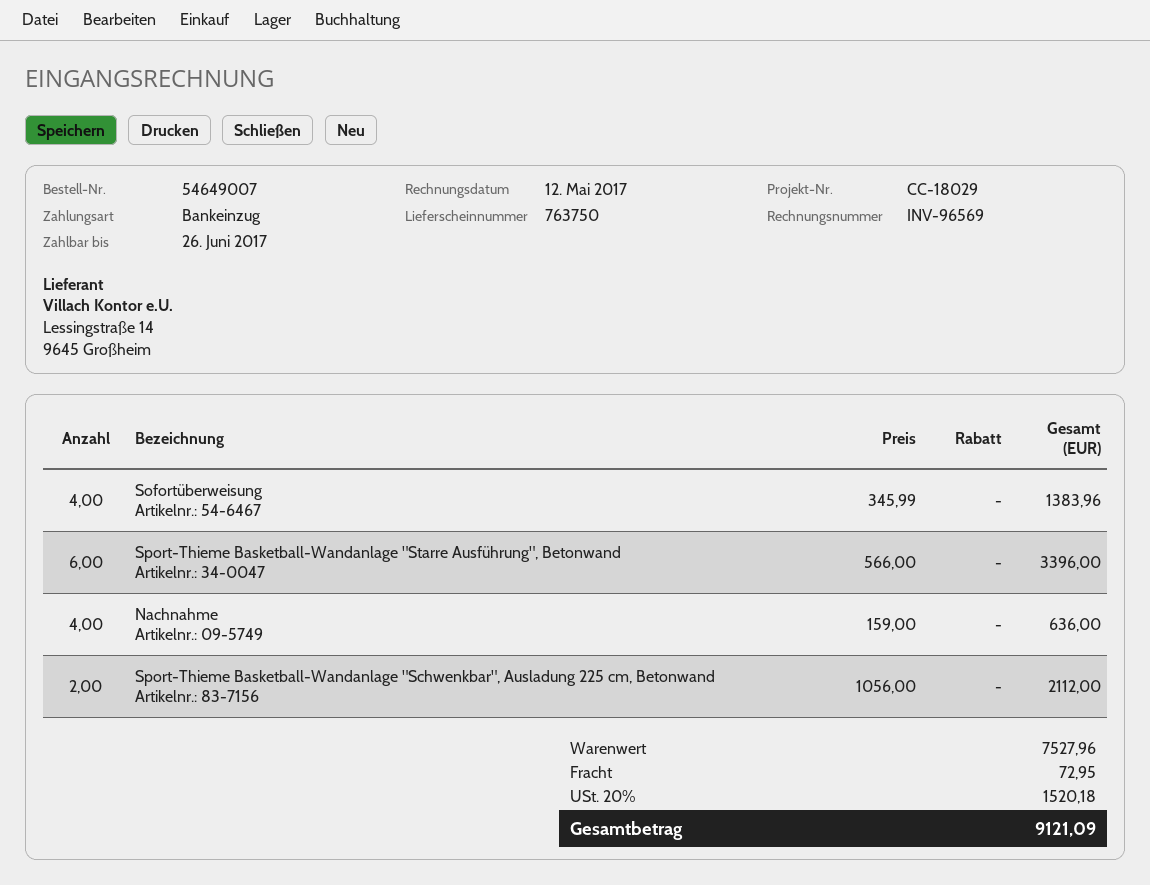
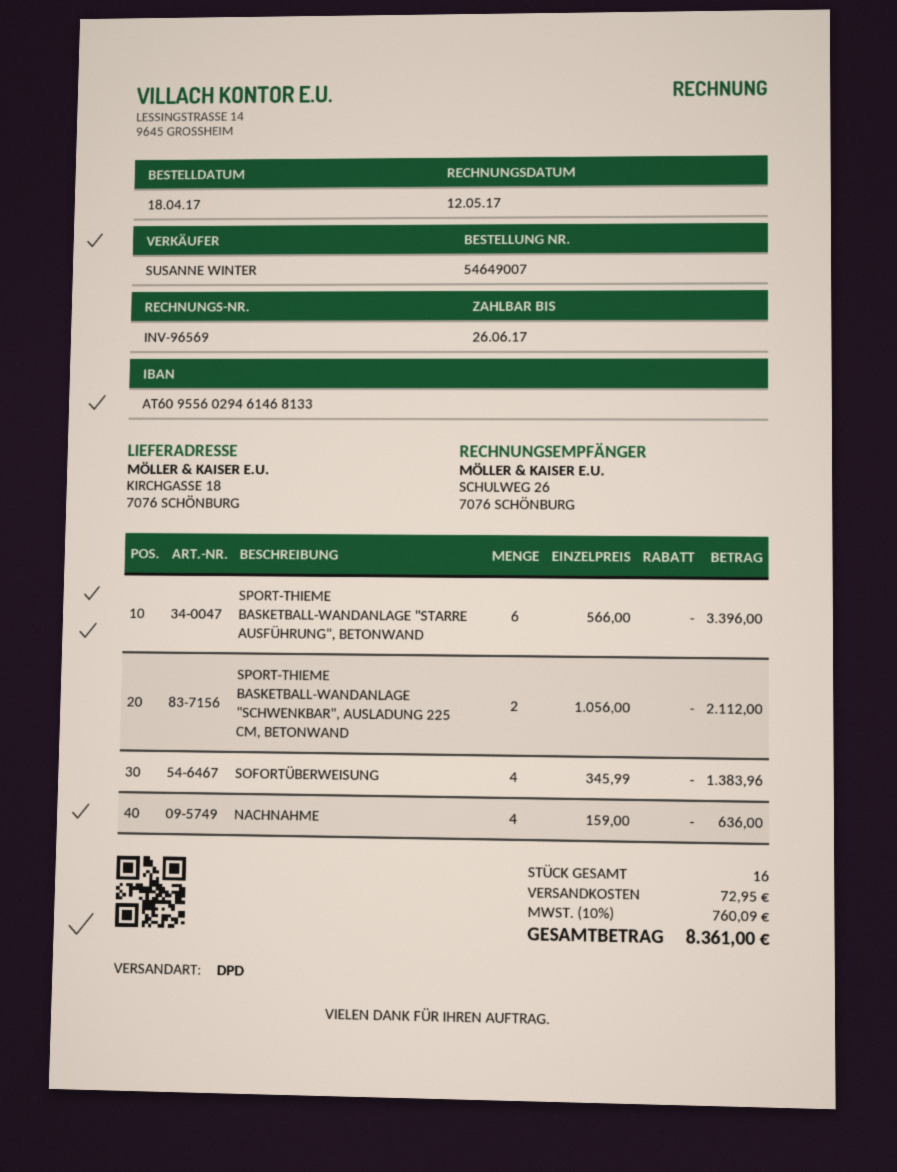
tax: 20% = 1520.18 -> 10% = 760.09
total: 9121.09 -> 8361.00

